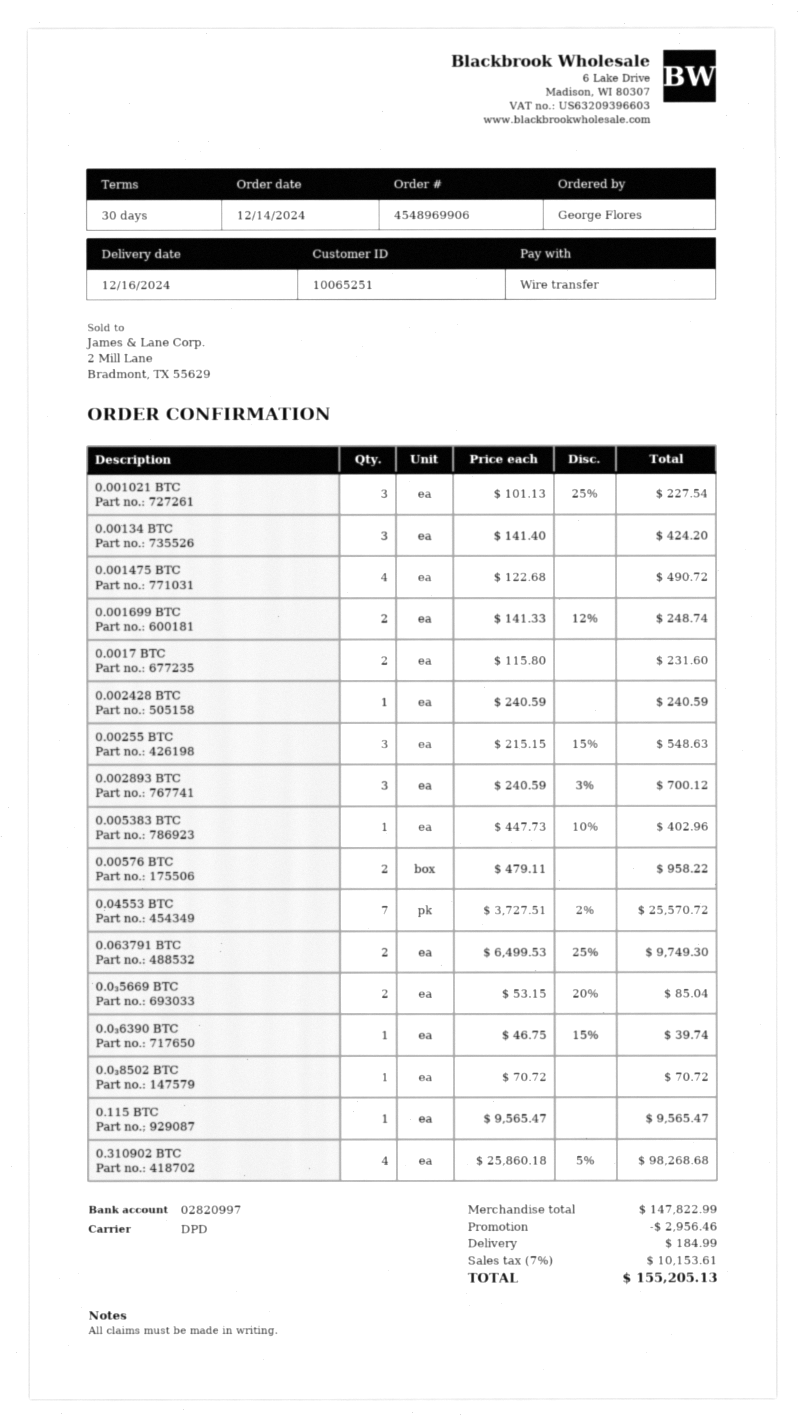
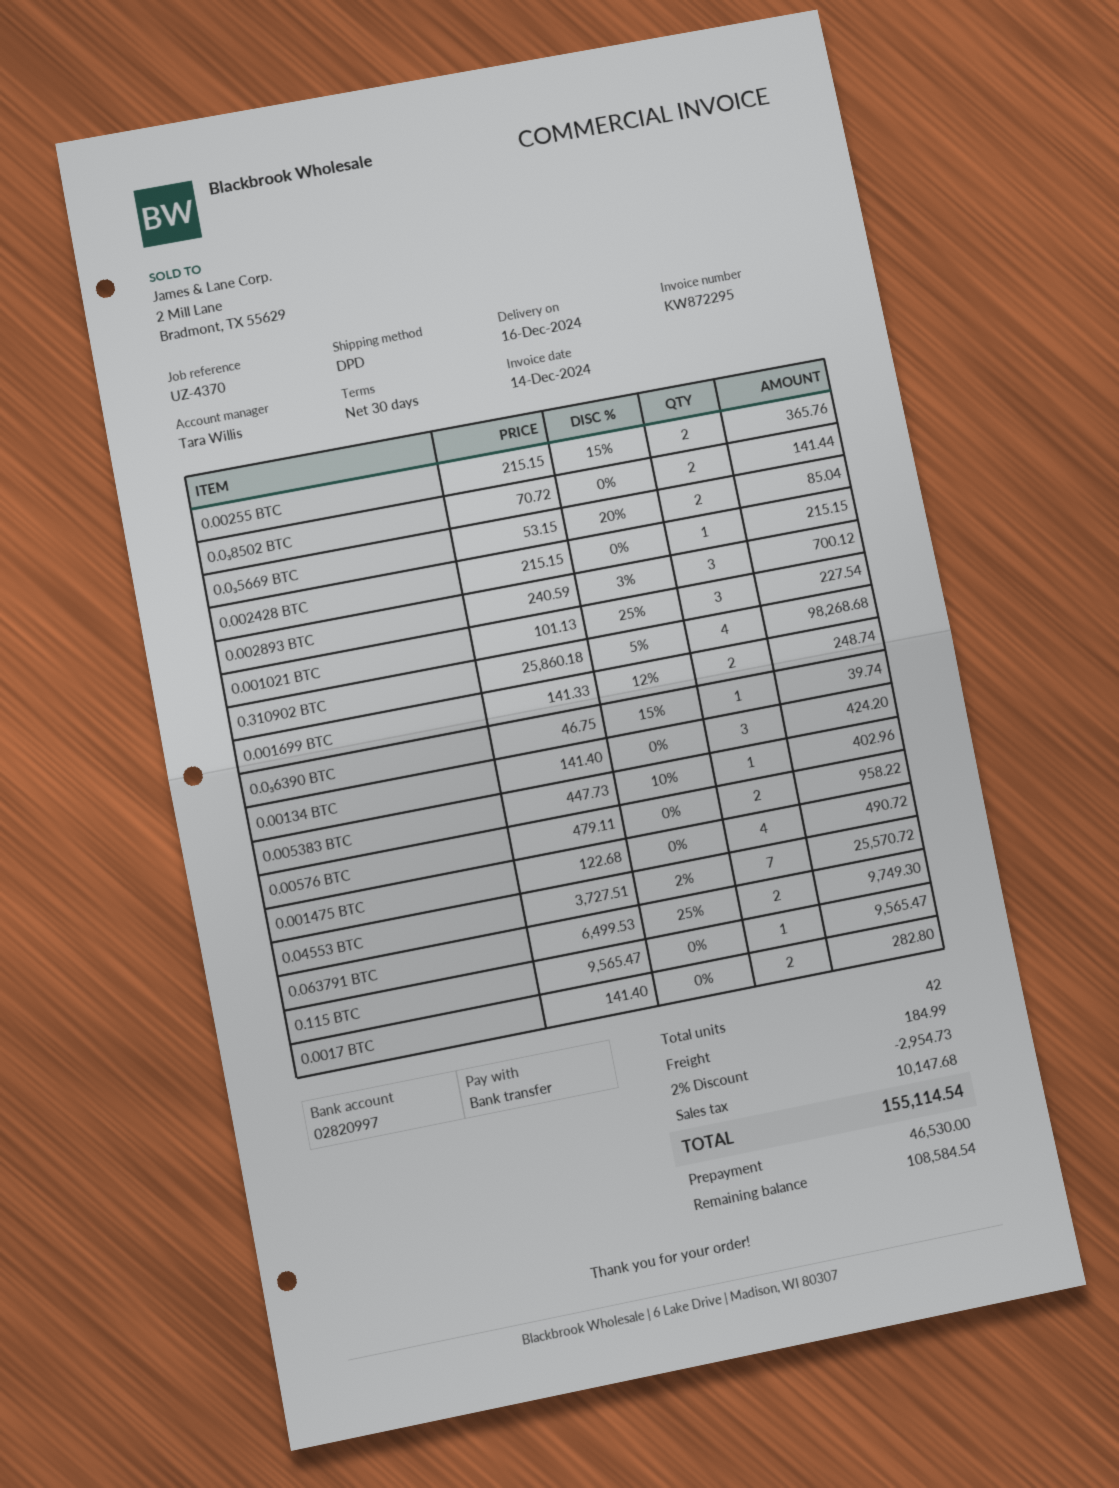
0.0017 BTC: 2 x 115.80 = 231.60 -> 2 x 141.40 = 282.80
0.002428 BTC: 1 x 240.59 = 240.59 -> 1 x 215.15 = 215.15
0.00255 BTC: 3 x 215.15 - 15% = 548.63 -> 2 x 215.15 - 15% = 365.76
0.0₃8502 BTC: 1 x 70.72 = 70.72 -> 2 x 70.72 = 141.44
discount: 2956.46 -> 2954.73
tax: 10153.61 -> 10147.68
total: 155205.13 -> 155114.54

